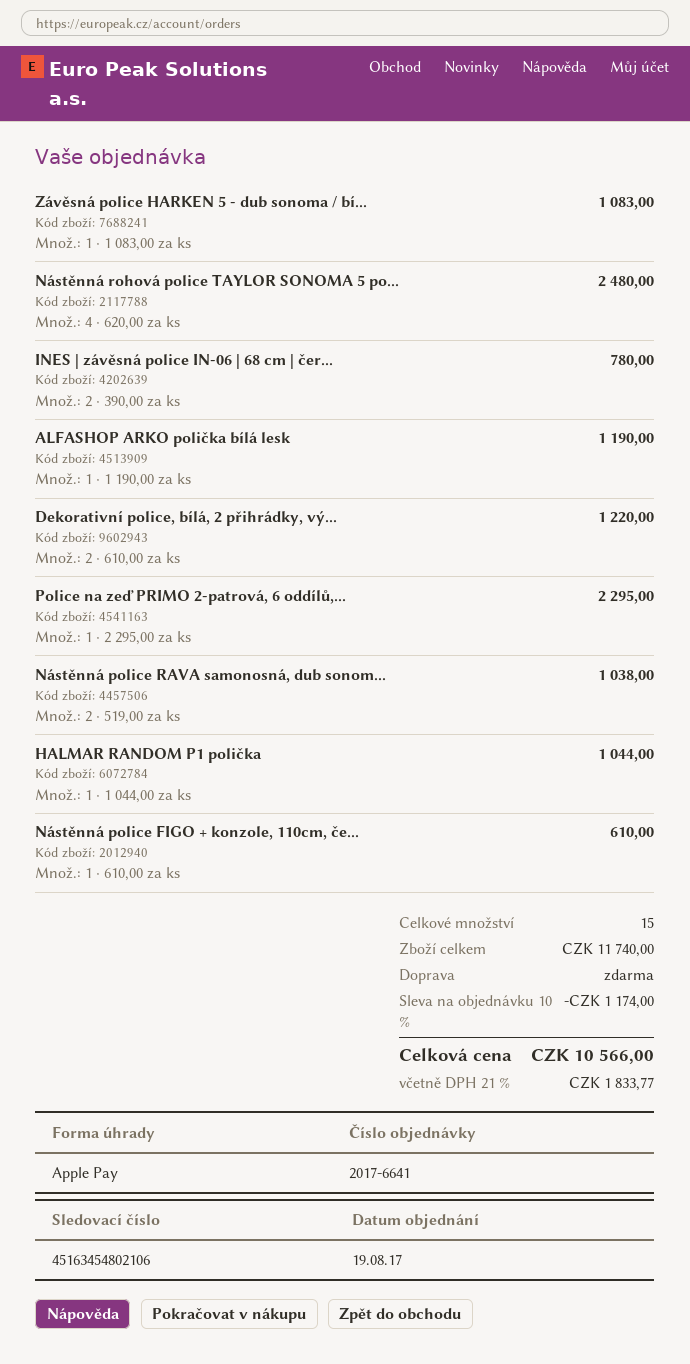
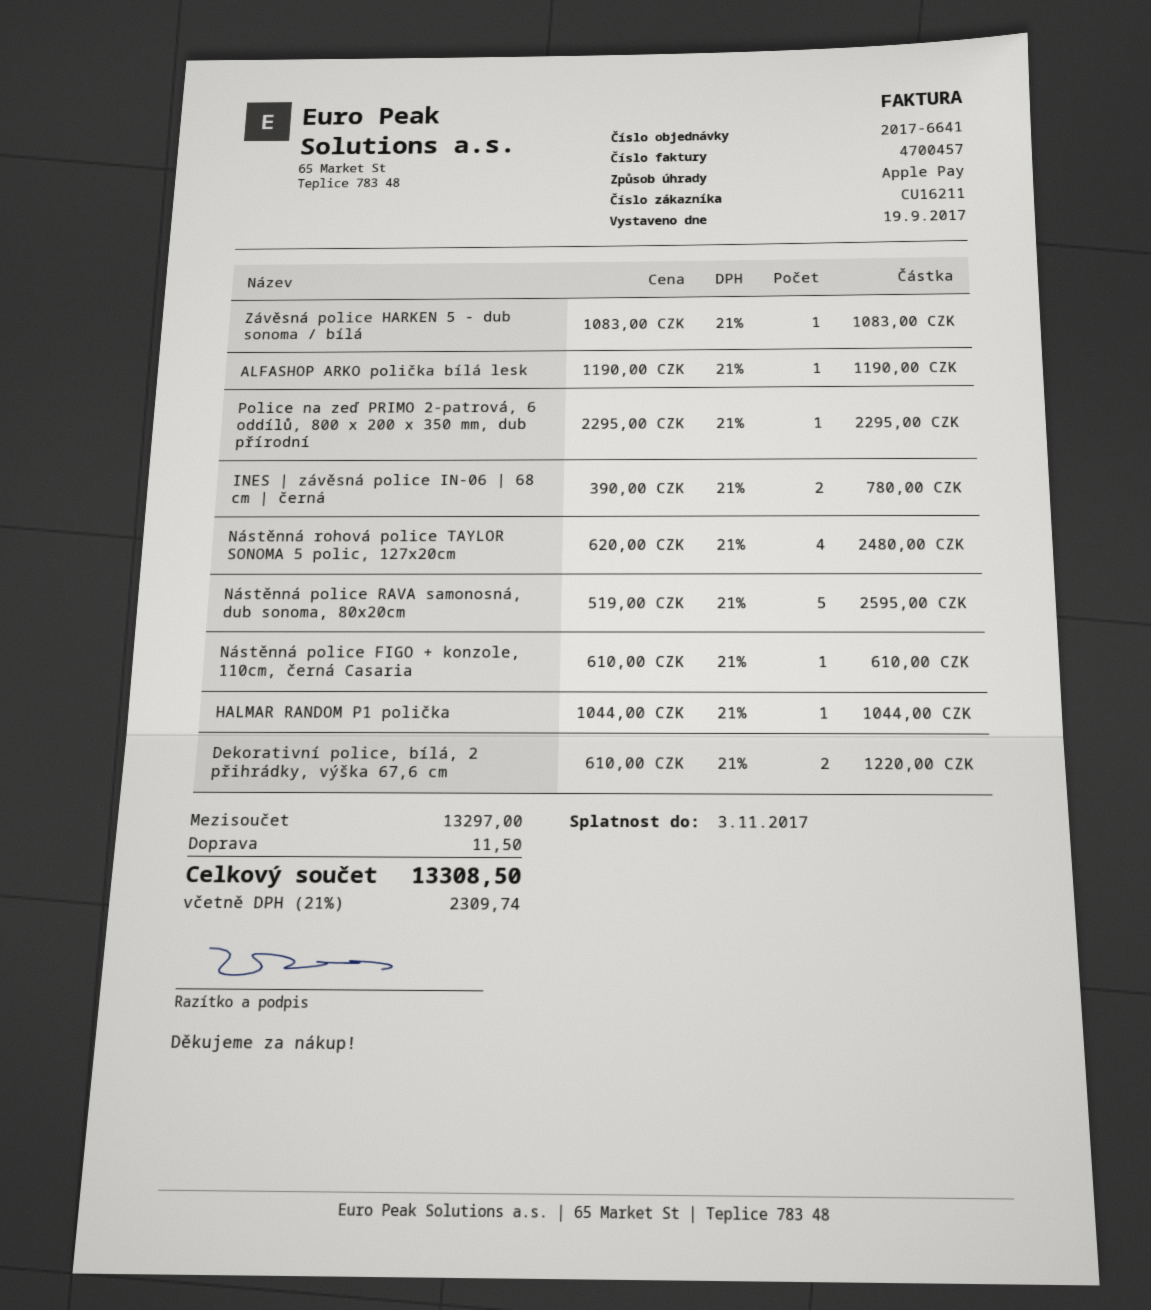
Nástěnná police RAVA samonosná, dub sonom...: 2 x 519.00 = 1038.00 -> 5 x 519.00 = 2595.00
subtotal: 11740.00 -> 13297.00
discount: 10% = 1174.00 -> none
shipping: 0.00 -> 11.50
tax: 21% = 1833.77 -> 21% = 2309.74
total: 10566.00 -> 13308.50

